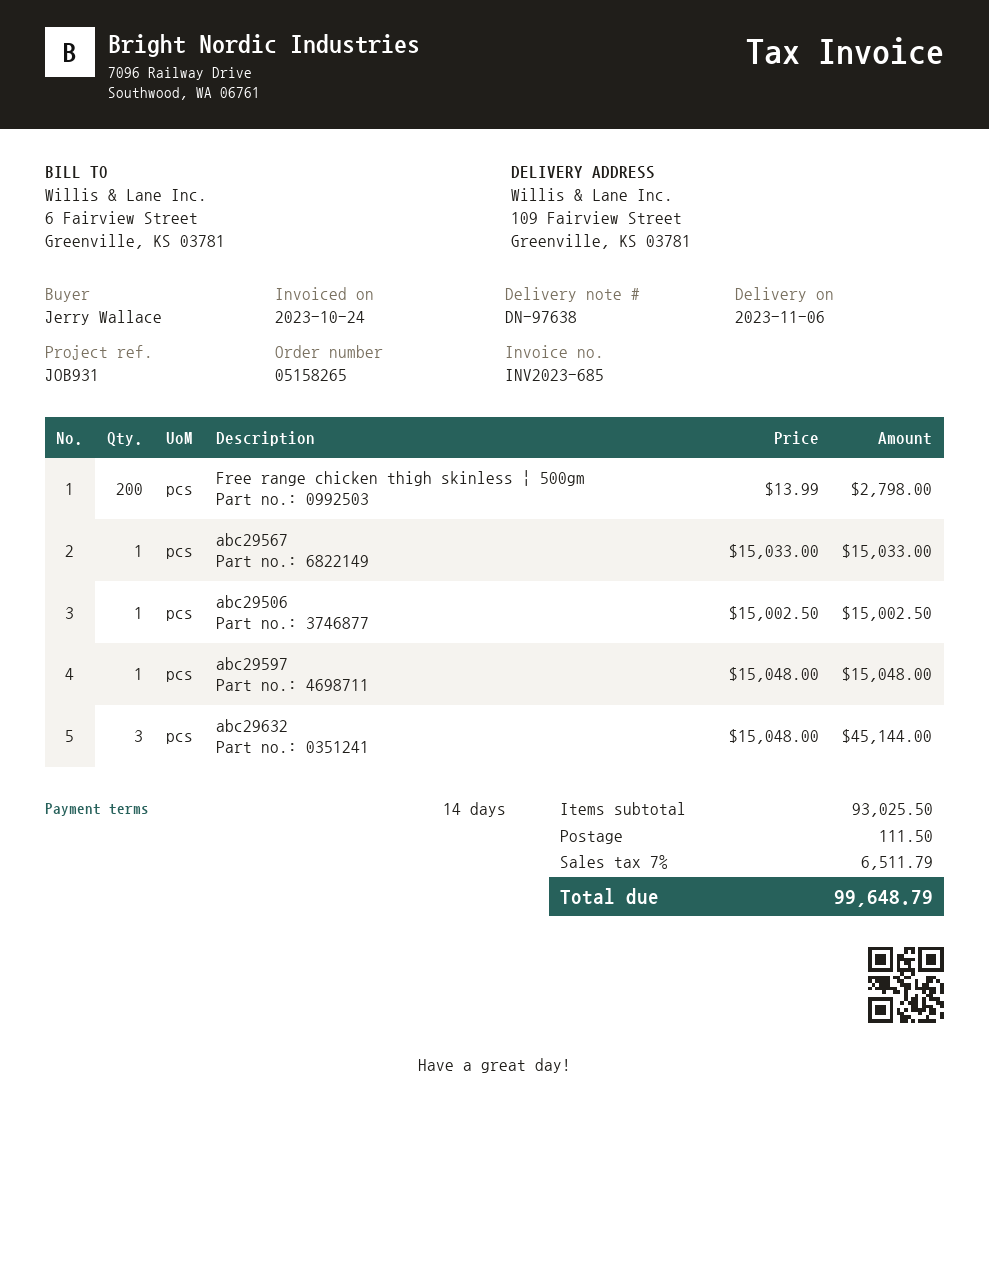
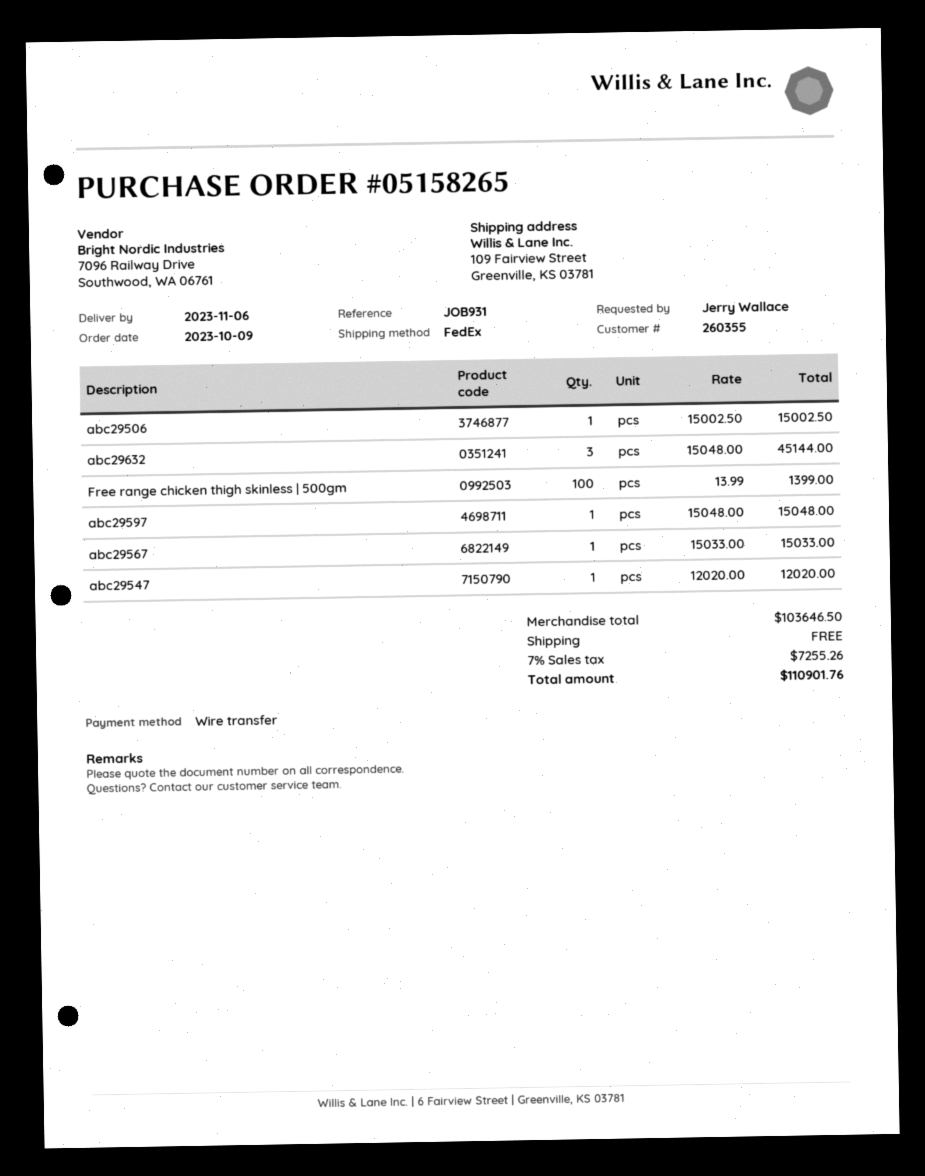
Free range chicken thigh skinless | 500gm: 200 x 13.99 = 2798.00 -> 100 x 13.99 = 1399.00
abc29547: none -> 1 x 12020.00 = 12020.00
subtotal: 93025.50 -> 103646.50
shipping: 111.50 -> 0.00
tax: 7% = 6511.79 -> 7% = 7255.26
total: 99648.79 -> 110901.76

